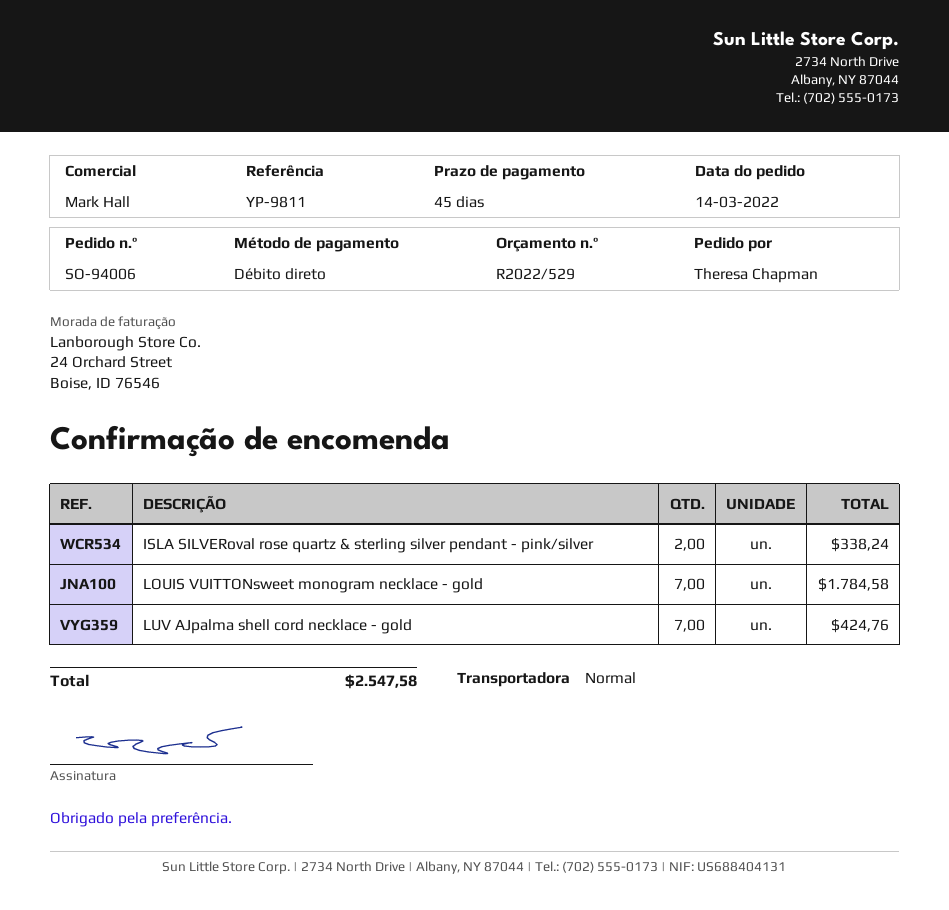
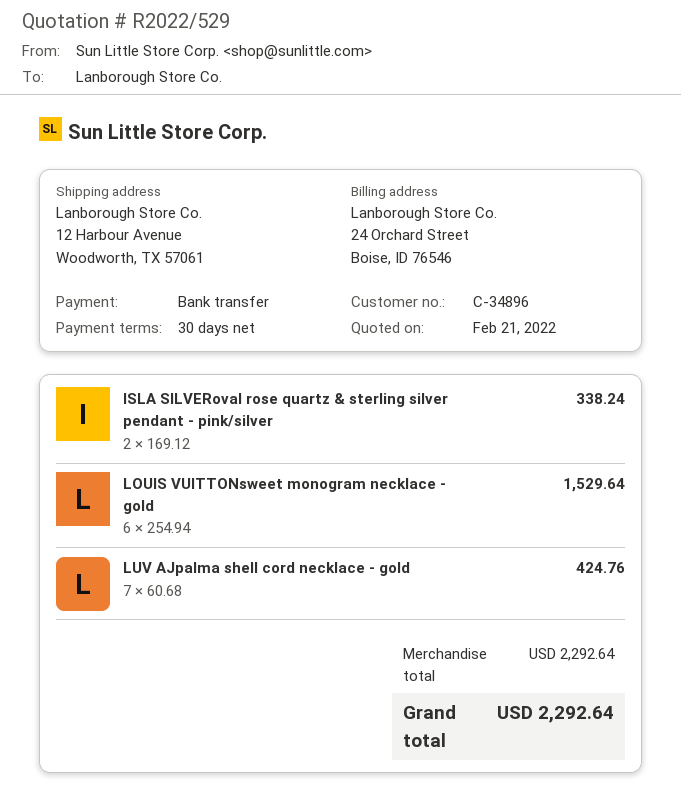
payment terms: 45 days -> 30 days
payment method: direct debit -> bank transfer
LOUIS VUITTONsweet monogram necklace - gold: 7 for 1784.58 -> 6 for 1529.64
total: 2547.58 -> 2292.64

